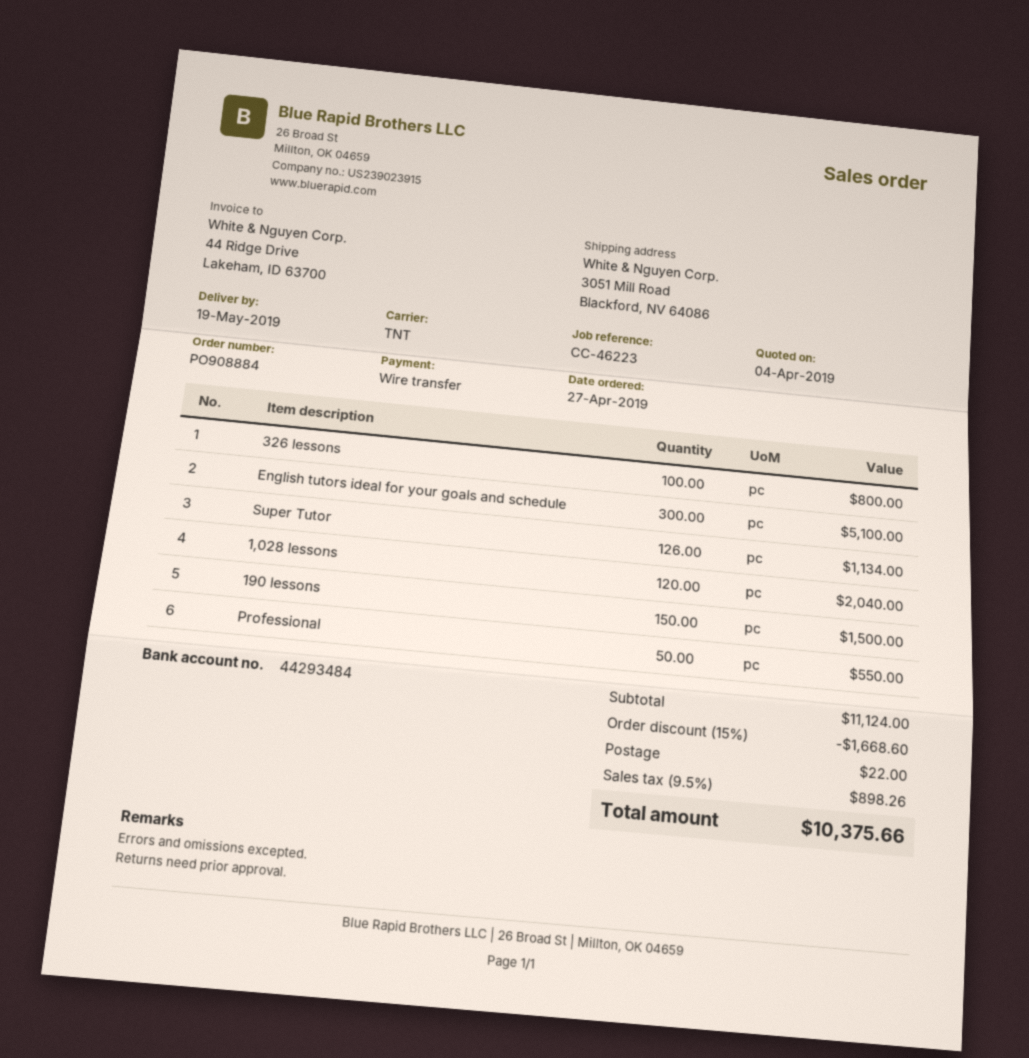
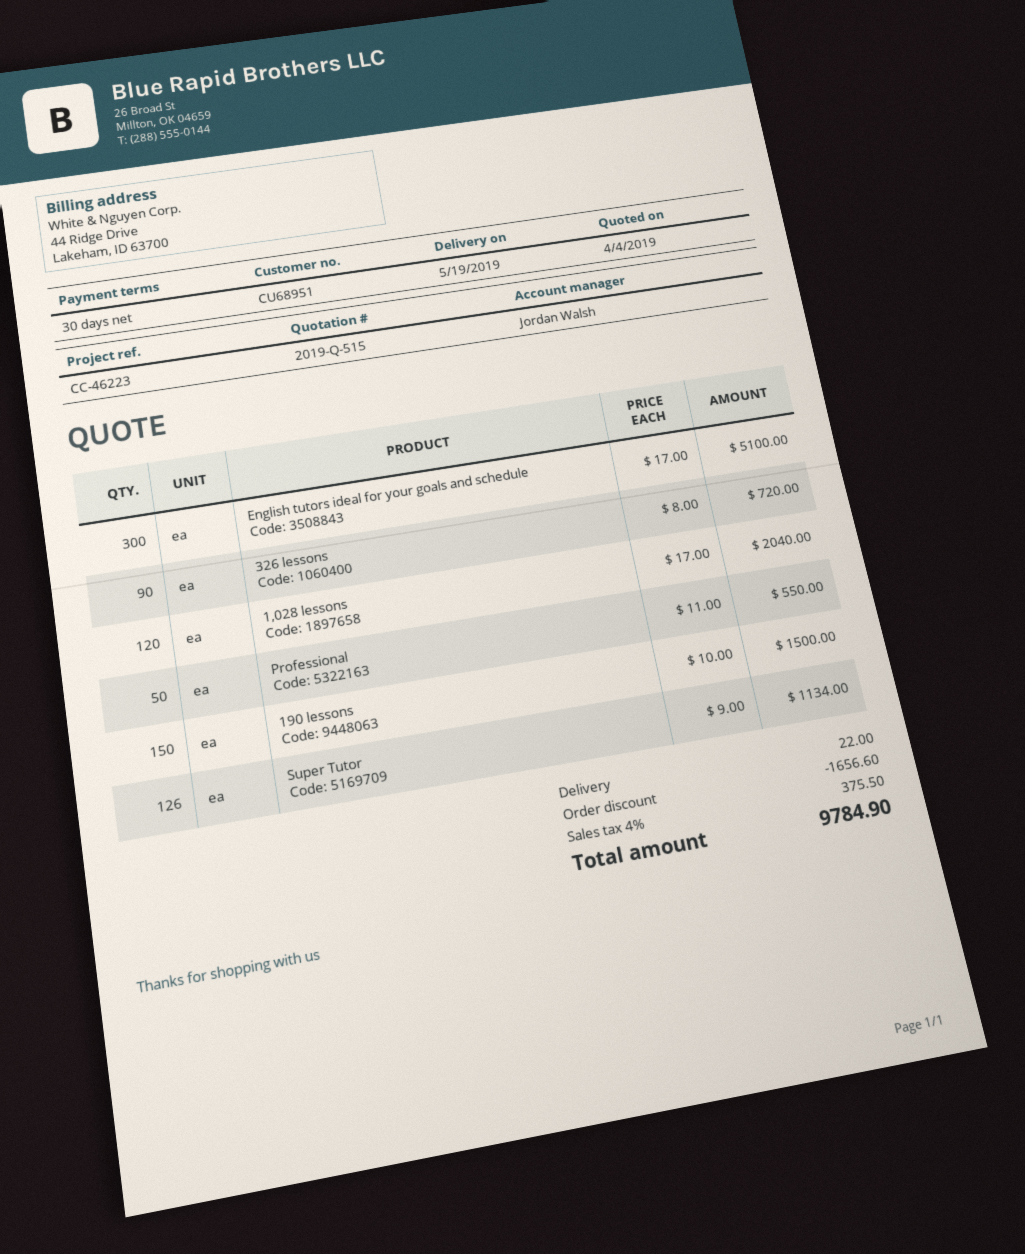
326 lessons: 100 for 800.00 -> 90 for 720.00
discount: 1668.60 -> 1656.60
tax: 9.5% = 898.26 -> 4% = 375.50
total: 10375.66 -> 9784.90

